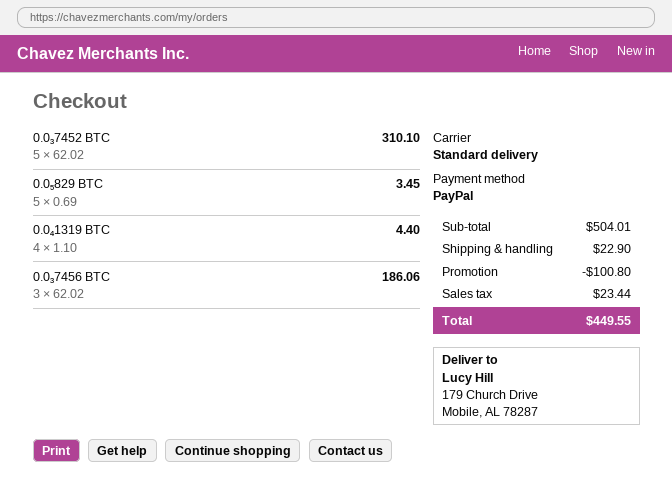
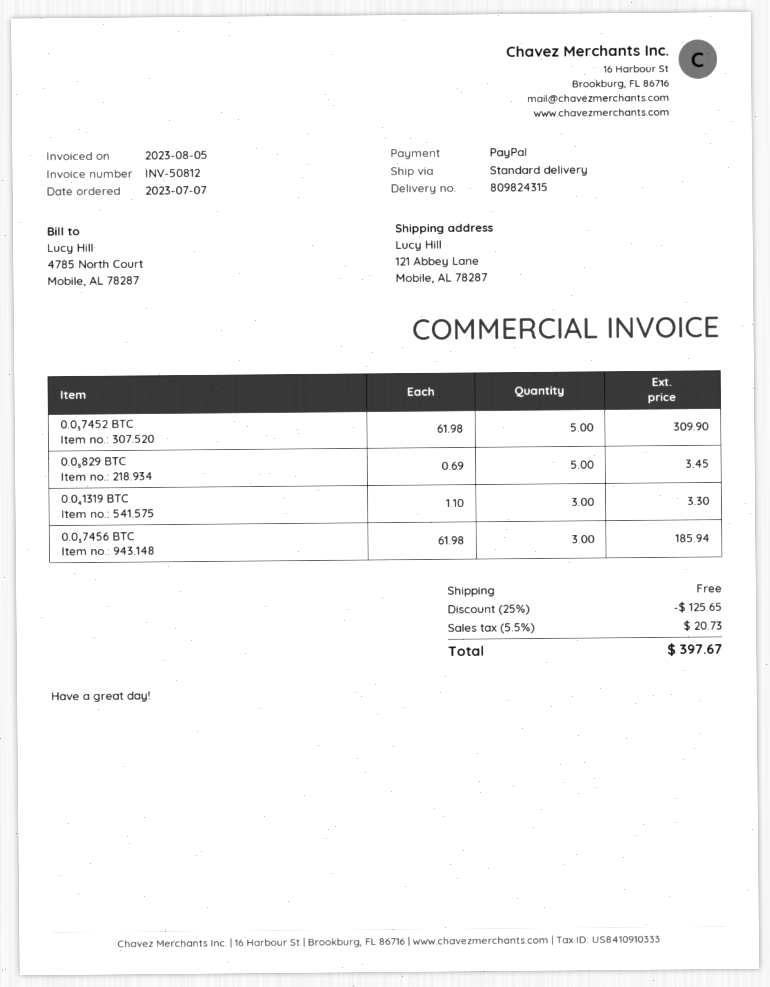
ship to: 179 Church Drive, Mobile, AL 78287 -> 121 Abbey Lane, Mobile, AL 78287
0.0₃7452 BTC: 5 x 62.02 = 310.10 -> 5 x 61.98 = 309.90
0.0₄1319 BTC: 4 x 1.10 = 4.40 -> 3 x 1.10 = 3.30
0.0₃7456 BTC: 3 x 62.02 = 186.06 -> 3 x 61.98 = 185.94
discount: 100.80 -> 125.65
shipping: 22.90 -> 0.00
tax: 23.44 -> 20.73
total: 449.55 -> 397.67

